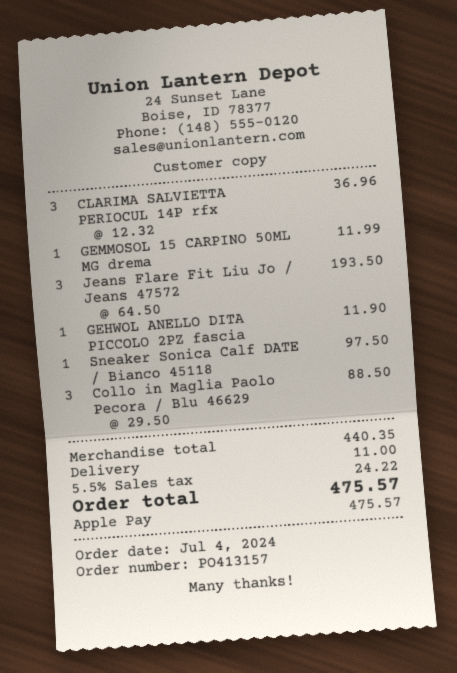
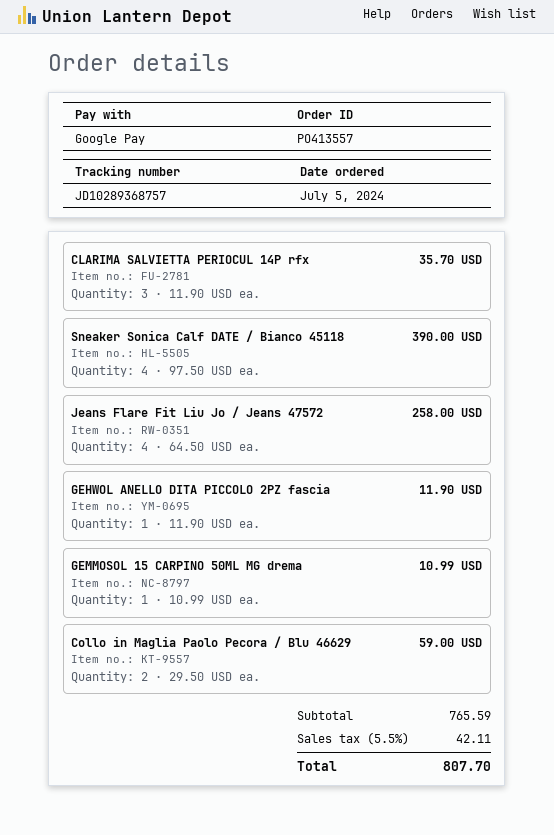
order number: PO413157 -> PO413557
order date: 2024-07-04 -> 2024-07-05
payment method: Apple Pay -> Google Pay
CLARIMA SALVIETTA PERIOCUL 14P rfx: 3 x 12.32 = 36.96 -> 3 x 11.90 = 35.70
GEMMOSOL 15 CARPINO 50ML MG drema: 1 x 11.99 = 11.99 -> 1 x 10.99 = 10.99
Jeans Flare Fit Liu Jo / Jeans 47572: 3 x 64.50 = 193.50 -> 4 x 64.50 = 258.00
Sneaker Sonica Calf DATE / Bianco 45118: 1 x 97.50 = 97.50 -> 4 x 97.50 = 390.00
Collo in Maglia Paolo Pecora / Blu 46629: 3 x 29.50 = 88.50 -> 2 x 29.50 = 59.00
subtotal: 440.35 -> 765.59
shipping: 11.00 -> none
tax: 5.5% = 24.22 -> 5.5% = 42.11
total: 475.57 -> 807.70

